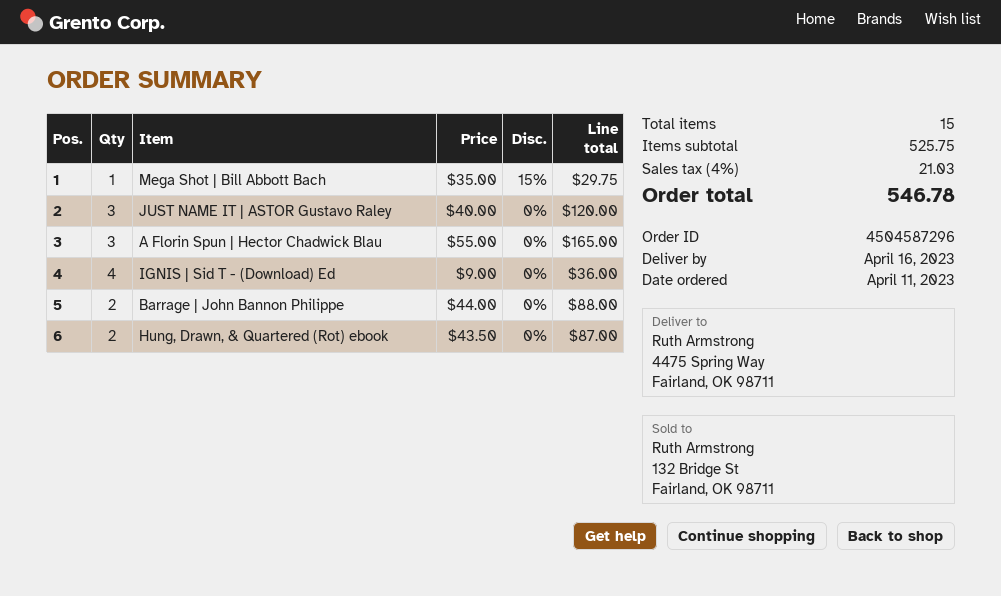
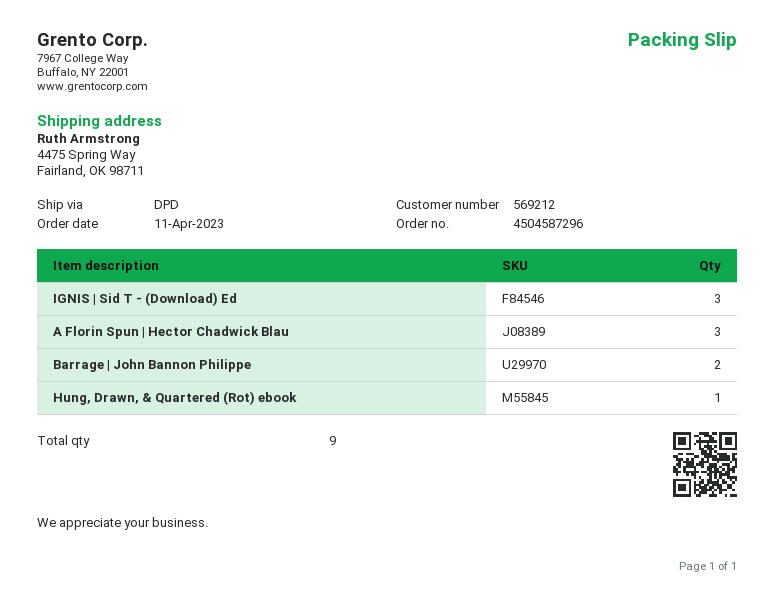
Mega Shot | Bill Abbott Bach: 1 -> none
JUST NAME IT | ASTOR Gustavo Raley: 3 -> none
IGNIS | Sid T - (Download) Ed: 4 -> 3
Hung, Drawn, & Quartered (Rot) ebook: 2 -> 1
total quantity: 15 -> 9

